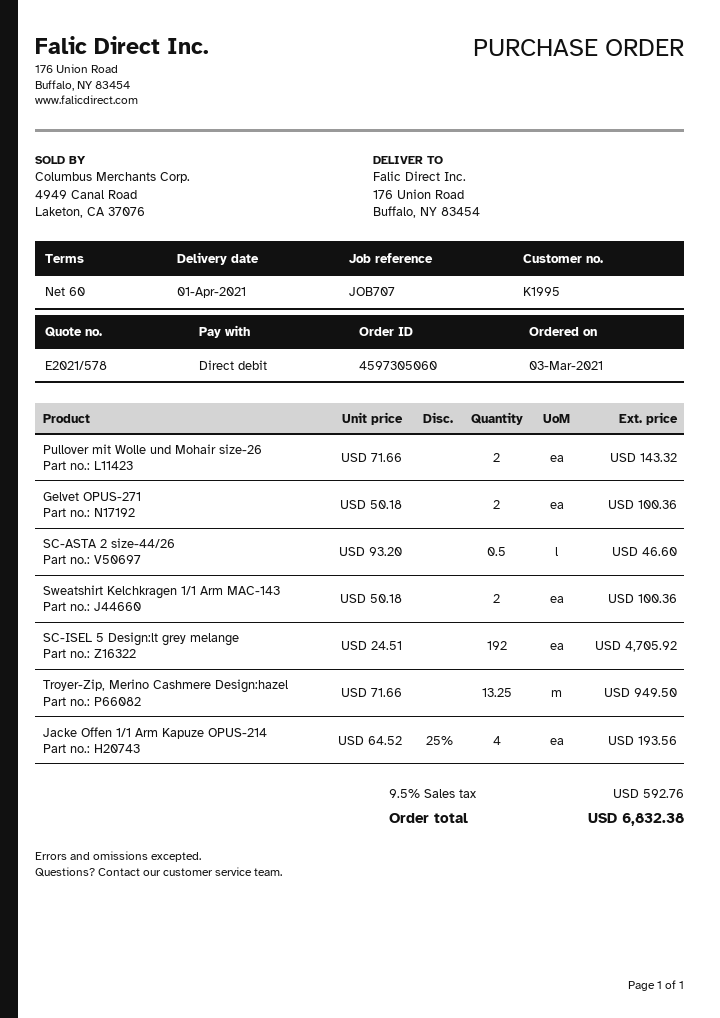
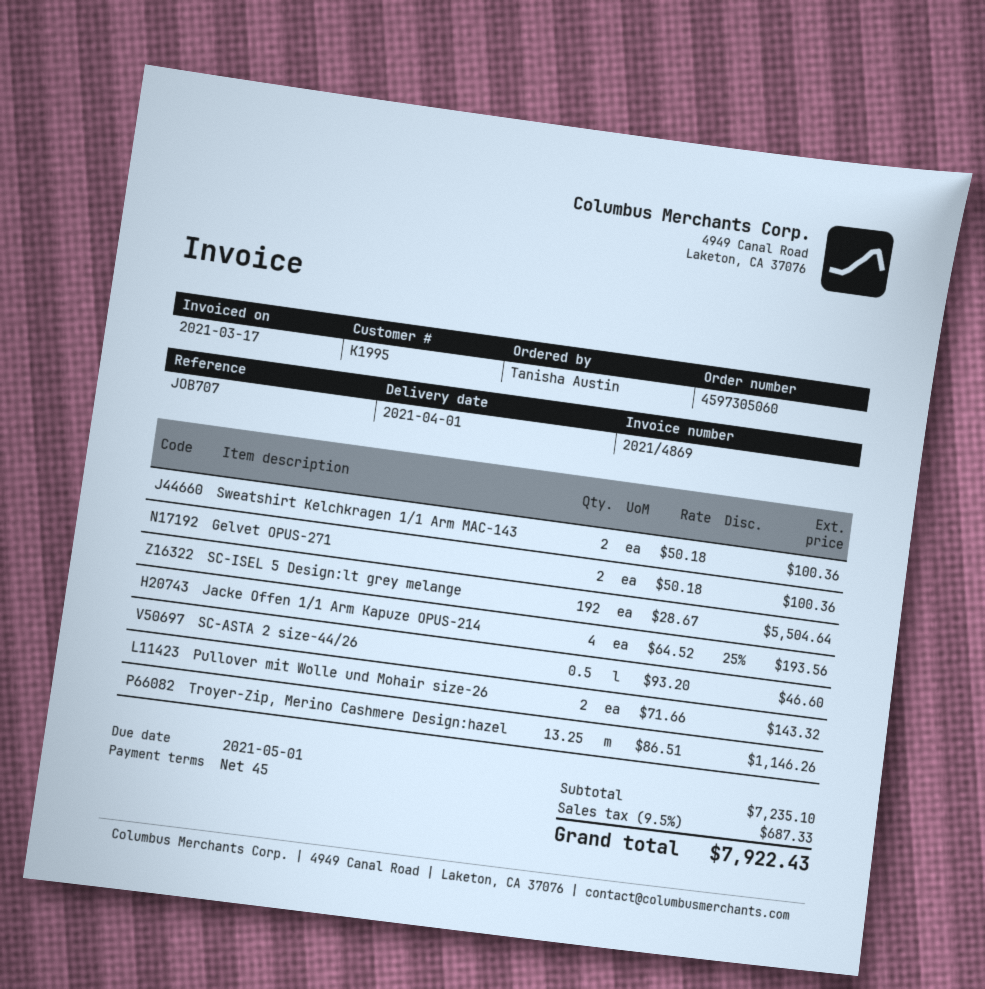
payment terms: 60 days -> 45 days
SC-ISEL 5 Design:lt grey melange: 192 x 24.51 = 4705.92 -> 192 x 28.67 = 5504.64
Troyer-Zip, Merino Cashmere Design:hazel: 13.25 x 71.66 = 949.50 -> 13.25 x 86.51 = 1146.26
tax: 9.5% = 592.76 -> 9.5% = 687.33
total: 6832.38 -> 7922.43

